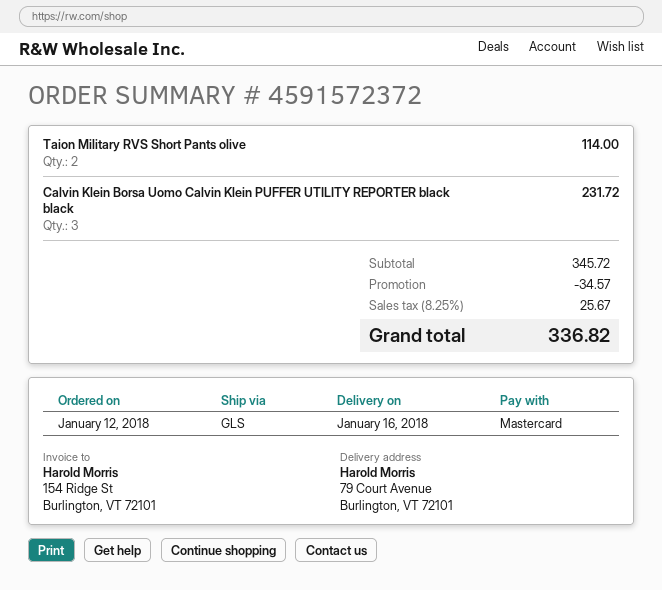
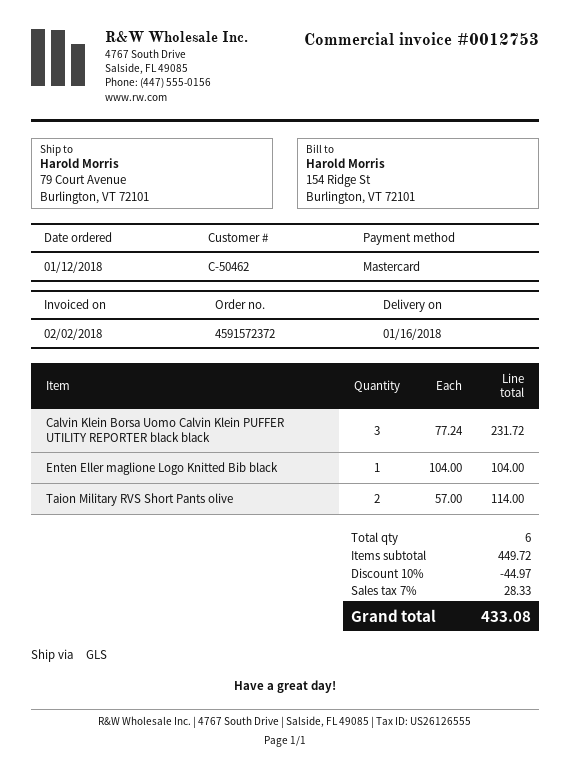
Enten Eller maglione Logo Knitted Bib black: none -> 1 for 104.00
subtotal: 345.72 -> 449.72
discount: 34.57 -> 44.97
tax: 8.25% = 25.67 -> 7% = 28.33
total: 336.82 -> 433.08

